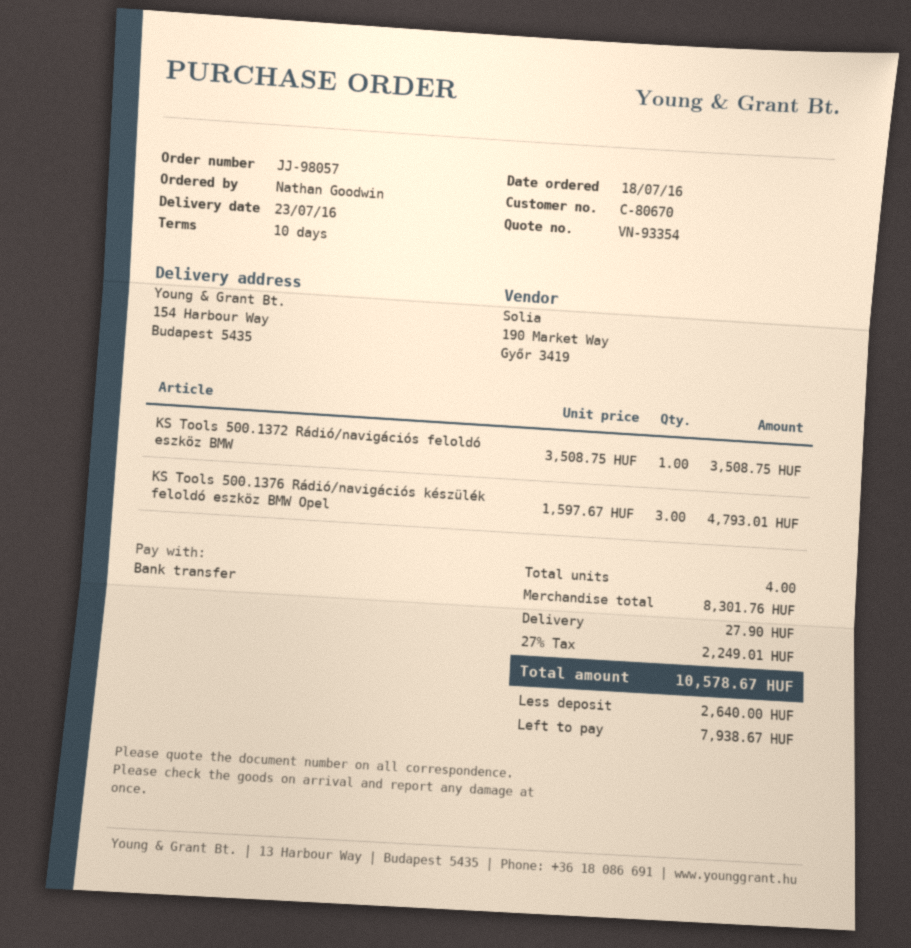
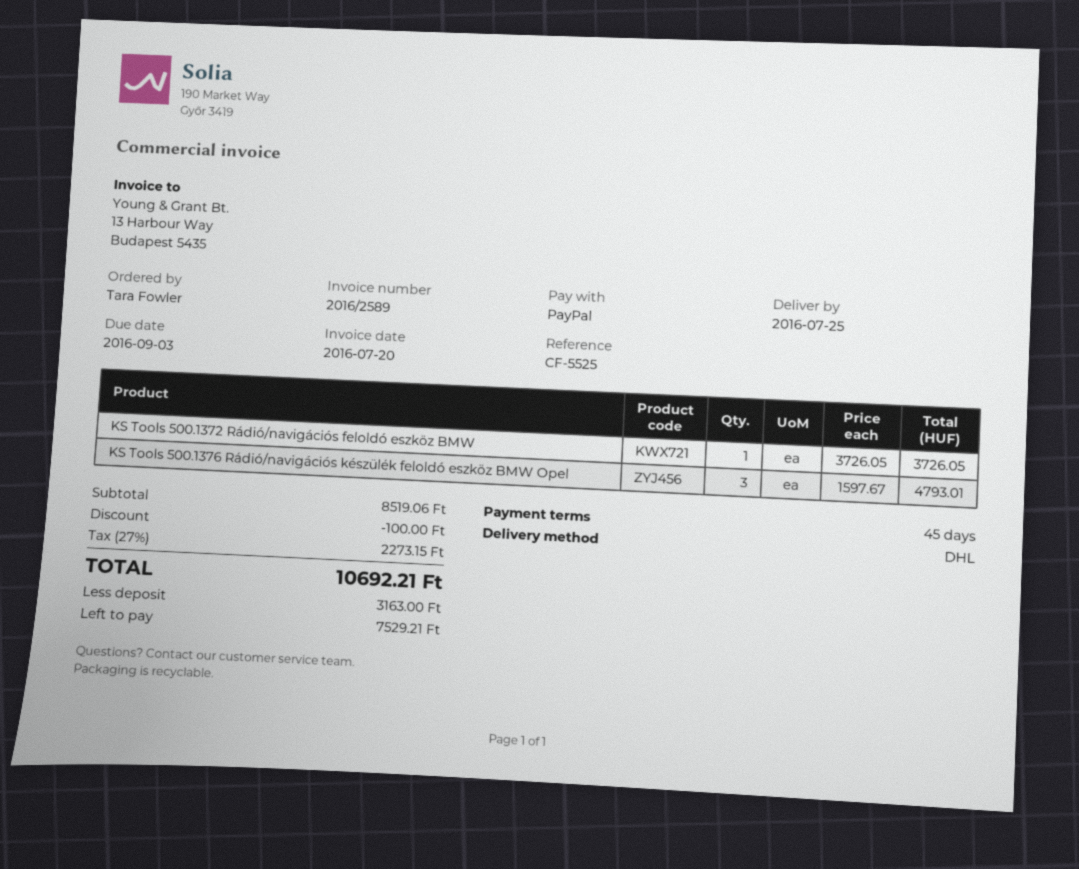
delivery date: 2016-07-23 -> 2016-07-25
payment terms: 10 days -> 45 days
ordered by: Nathan Goodwin -> Tara Fowler
payment method: bank transfer -> PayPal
KS Tools 500.1372 Rádió/navigációs feloldó eszköz BMW: 1 x 3508.75 = 3508.75 -> 1 x 3726.05 = 3726.05
subtotal: 8301.76 -> 8519.06
discount: none -> 100.00
shipping: 27.90 -> none
tax: 27% = 2249.01 -> 27% = 2273.15
total: 10578.67 -> 10692.21
deposit: 2640.00 -> 3163.00
balance: 7938.67 -> 7529.21

